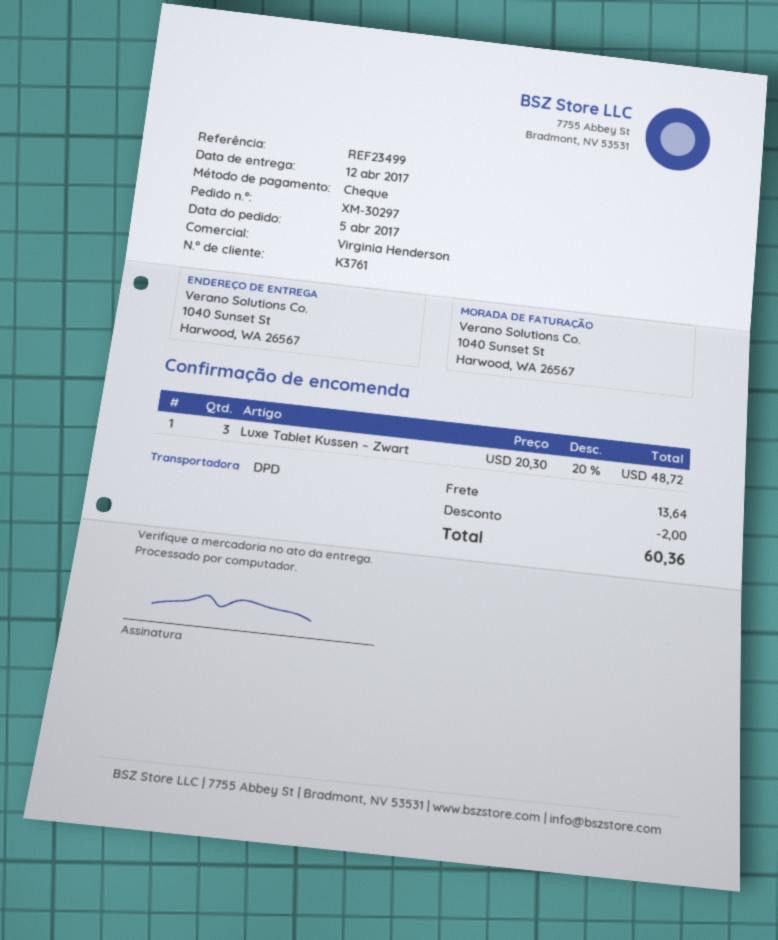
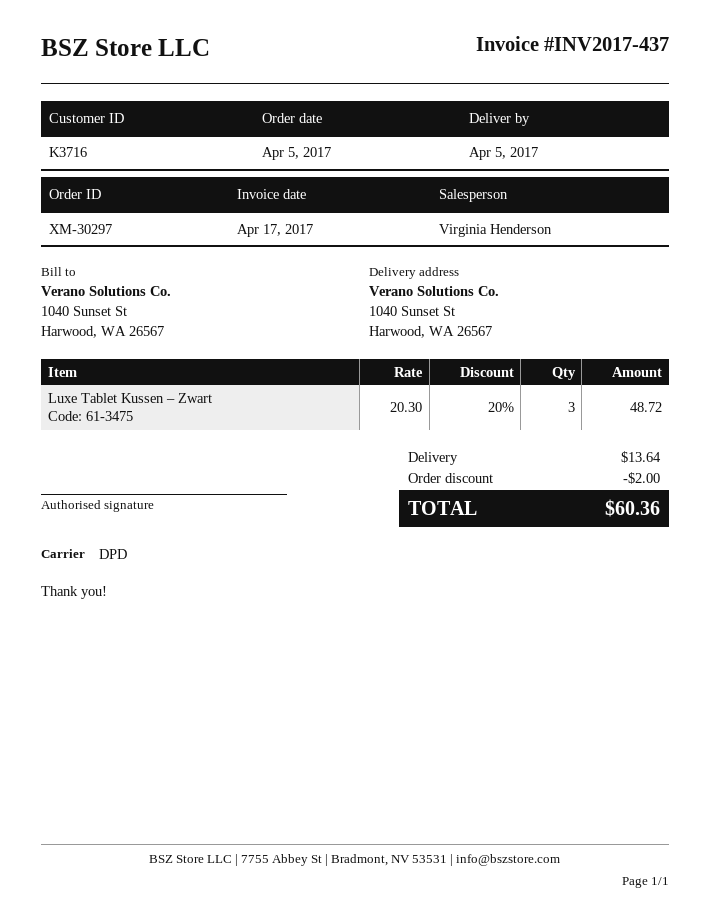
delivery date: 2017-04-12 -> 2017-04-05
customer number: K3761 -> K3716

